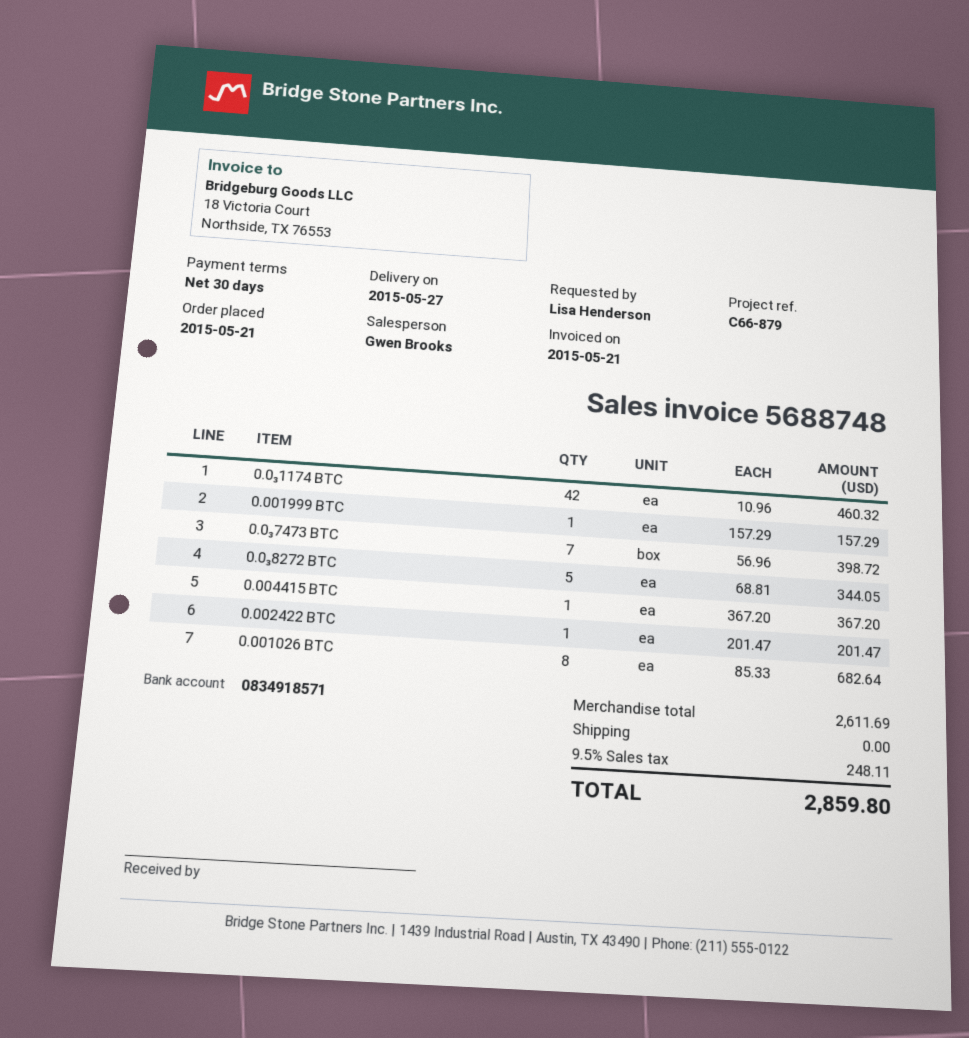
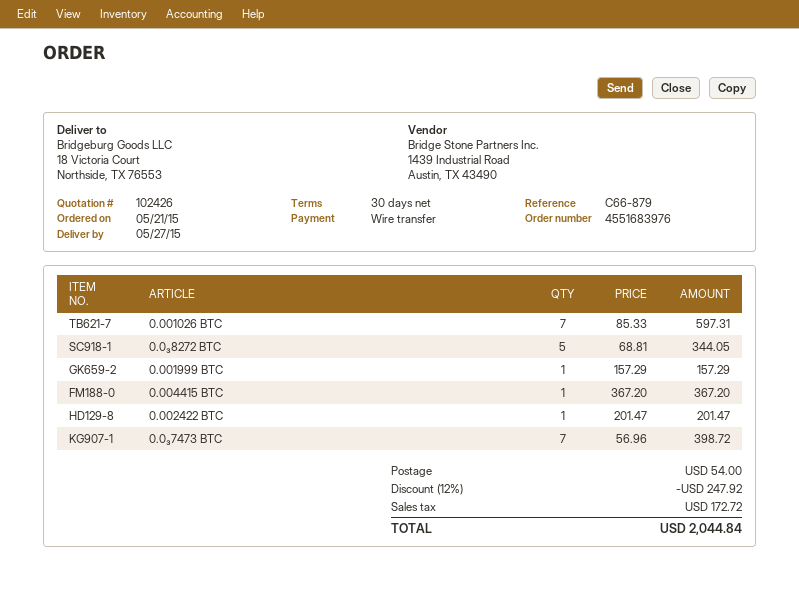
0.0₃1174 BTC: 42 x 10.96 = 460.32 -> none
0.001026 BTC: 8 x 85.33 = 682.64 -> 7 x 85.33 = 597.31
discount: none -> 12% = 247.92
shipping: 0.00 -> 54.00
tax: 248.11 -> 172.72
total: 2859.80 -> 2044.84

